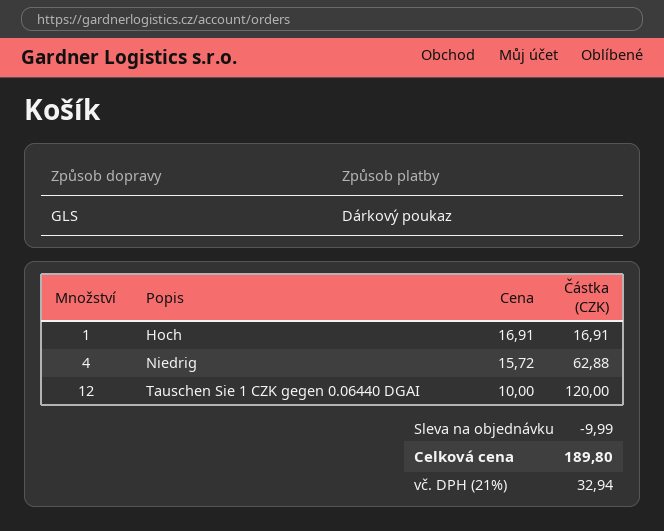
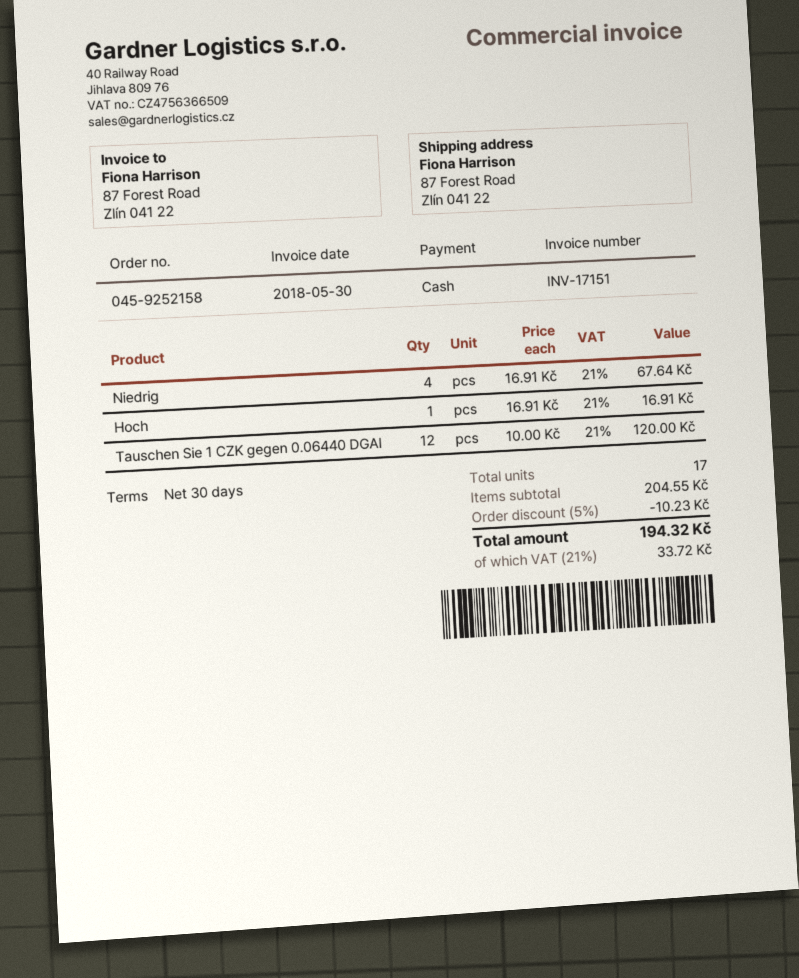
payment method: gift card -> cash
Niedrig: 4 x 15.72 = 62.88 -> 4 x 16.91 = 67.64
discount: 9.99 -> 10.23
tax: 21% = 32.94 -> 21% = 33.72
total: 189.80 -> 194.32

